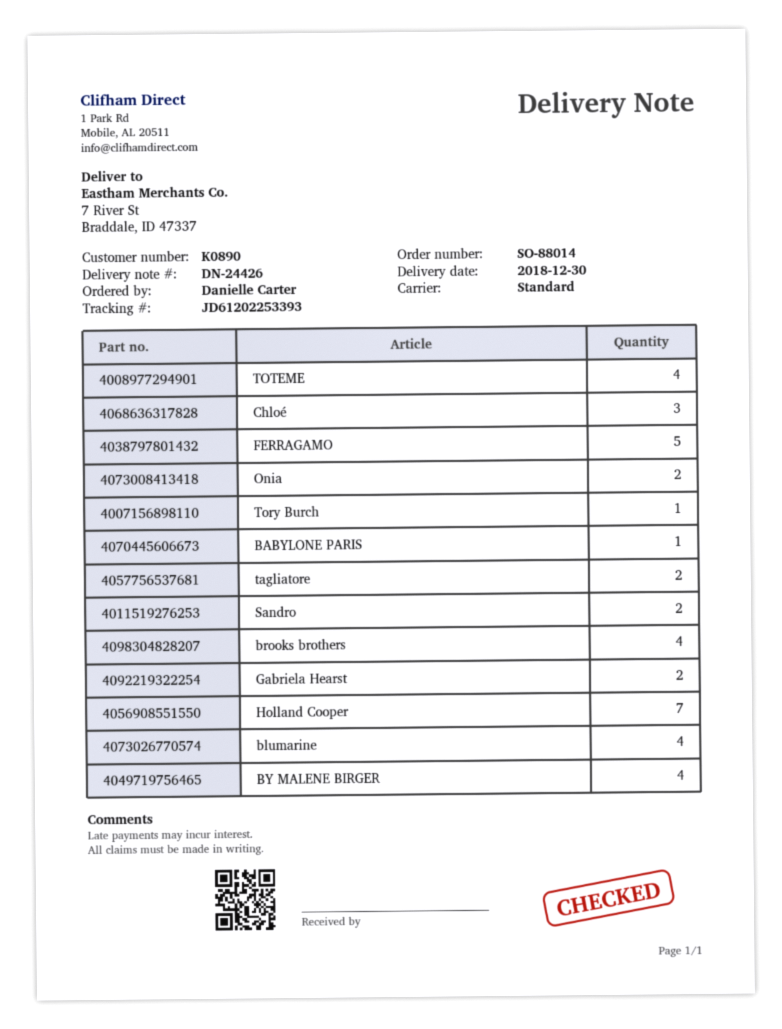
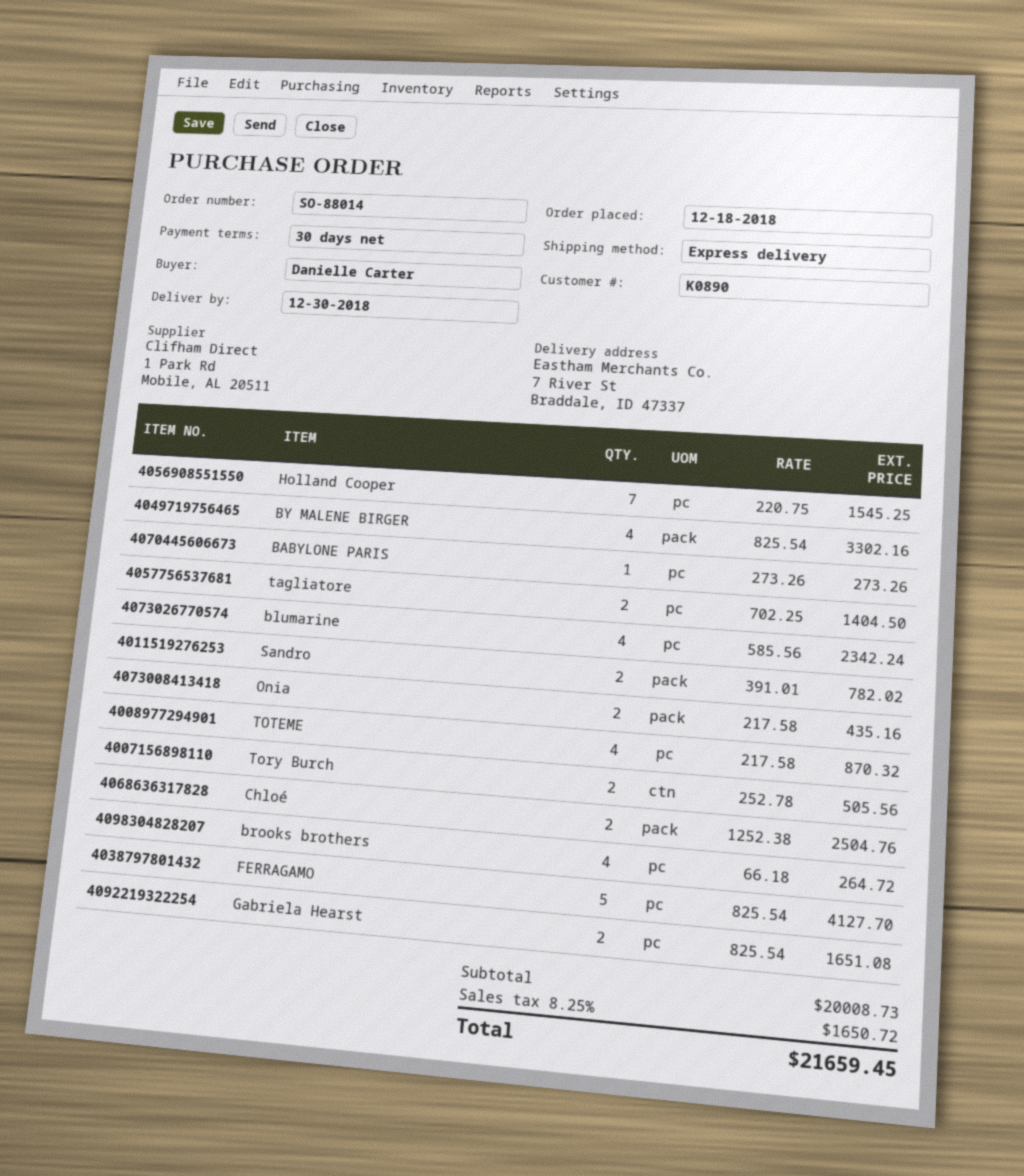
shipping method: standard -> express
Chloé: 3 -> 2
Tory Burch: 1 -> 2

